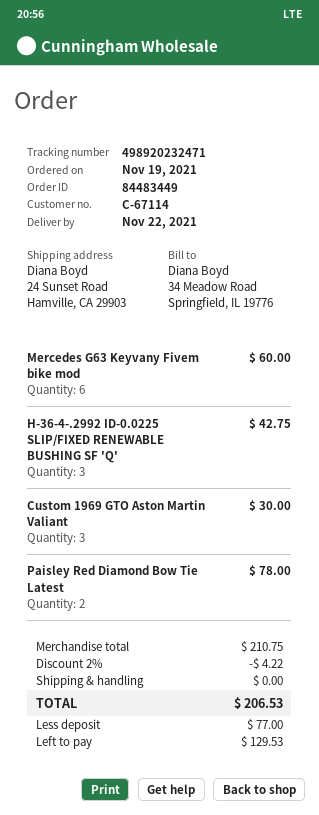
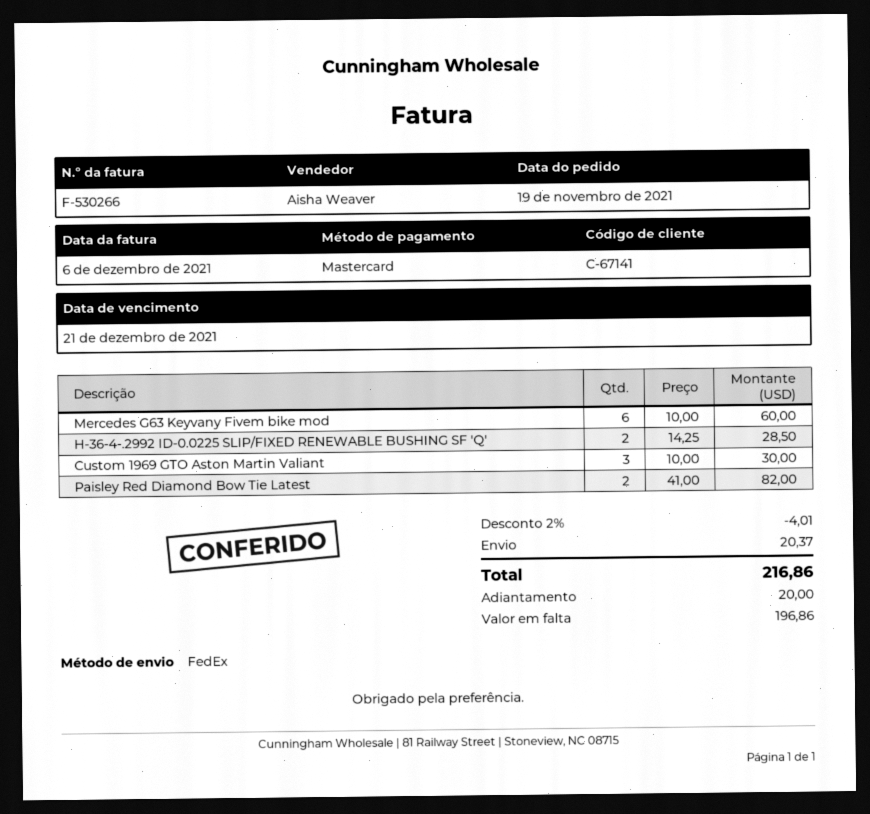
customer number: C-67114 -> C-67141
H-36-4-.2992 ID-0.0225 SLIP/FIXED RENEWABLE BUSHING SF 'Q': 3 for 42.75 -> 2 for 28.50
Paisley Red Diamond Bow Tie Latest: 2 for 78.00 -> 2 for 82.00
discount: 2% = 4.22 -> 2% = 4.01
shipping: 0.00 -> 20.37
total: 206.53 -> 216.86
deposit: 77.00 -> 20.00
balance: 129.53 -> 196.86

